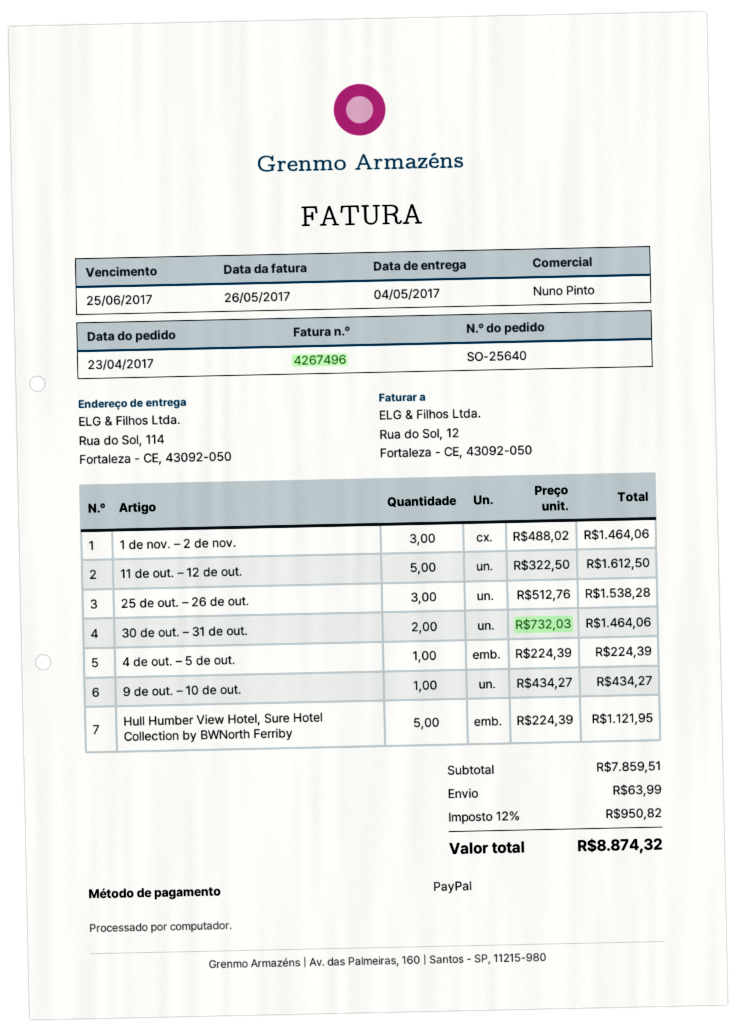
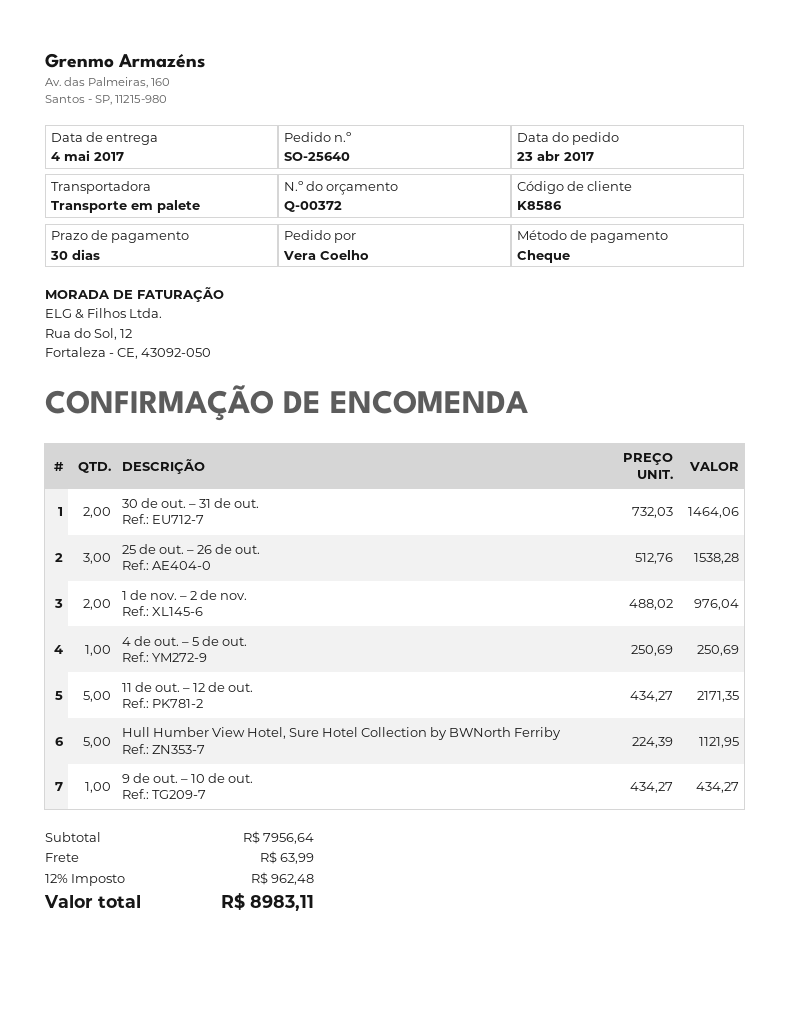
payment method: PayPal -> cheque
1 de nov. – 2 de nov.: 3 x 488.02 = 1464.06 -> 2 x 488.02 = 976.04
11 de out. – 12 de out.: 5 x 322.50 = 1612.50 -> 5 x 434.27 = 2171.35
4 de out. – 5 de out.: 1 x 224.39 = 224.39 -> 1 x 250.69 = 250.69
subtotal: 7859.51 -> 7956.64
tax: 12% = 950.82 -> 12% = 962.48
total: 8874.32 -> 8983.11

